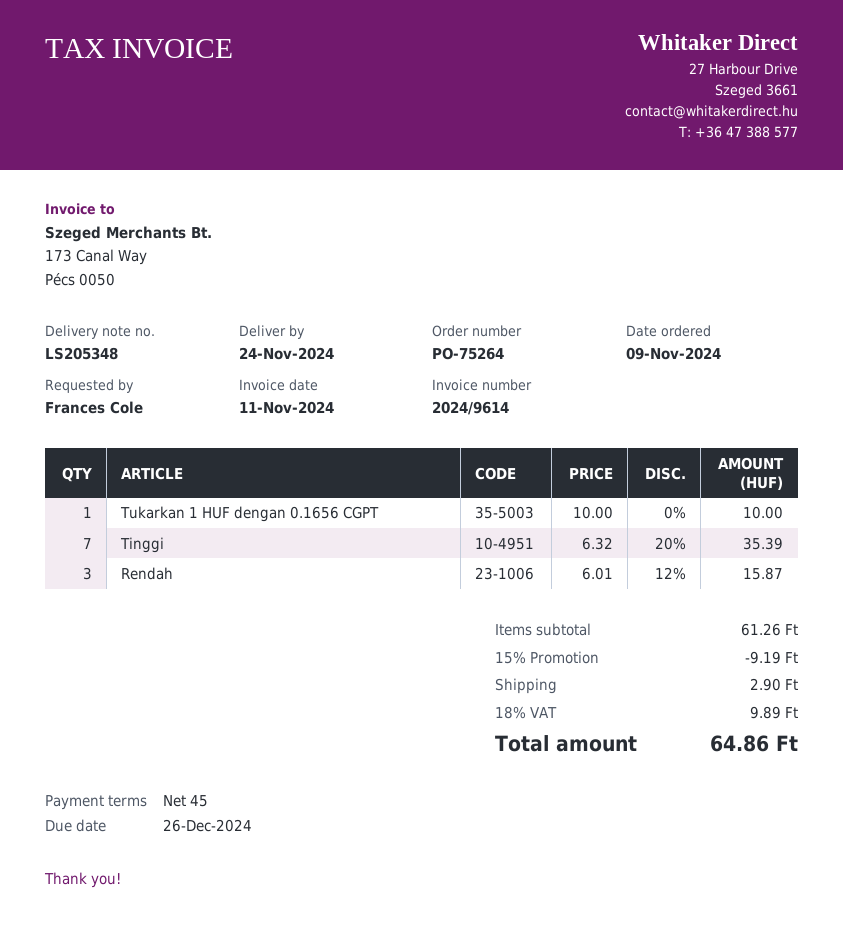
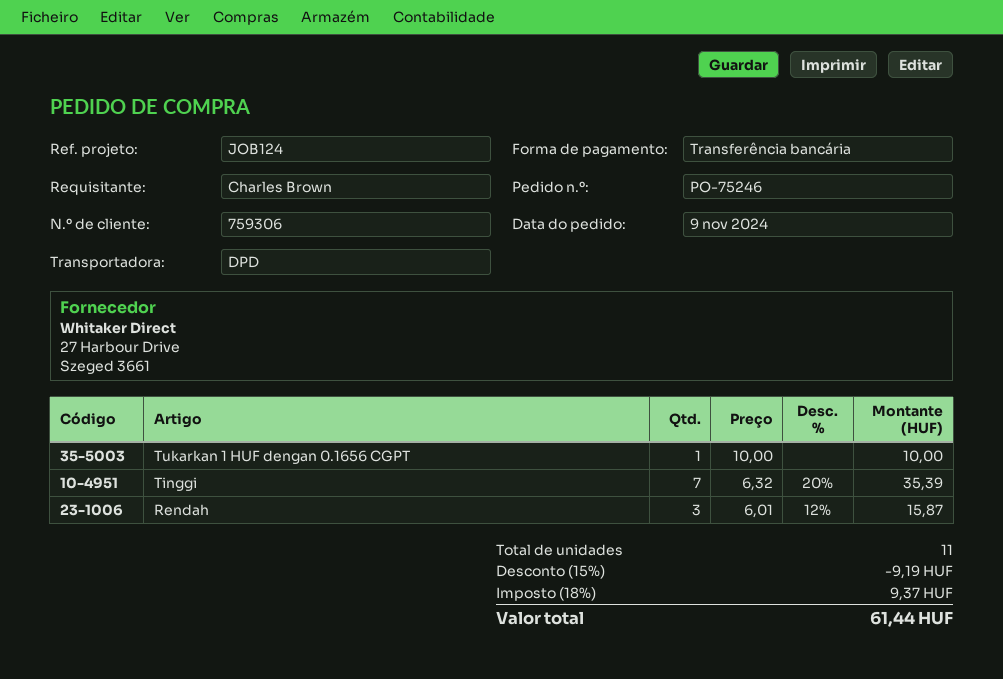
order number: PO-75264 -> PO-75246
ordered by: Frances Cole -> Charles Brown
shipping: 2.90 -> none
tax: 18% = 9.89 -> 18% = 9.37
total: 64.86 -> 61.44

